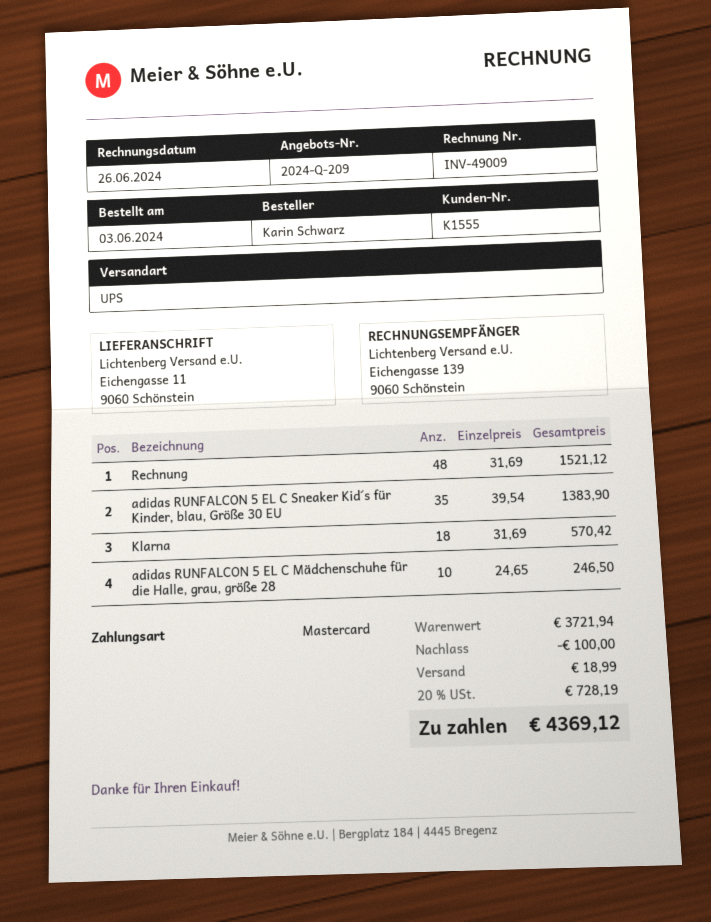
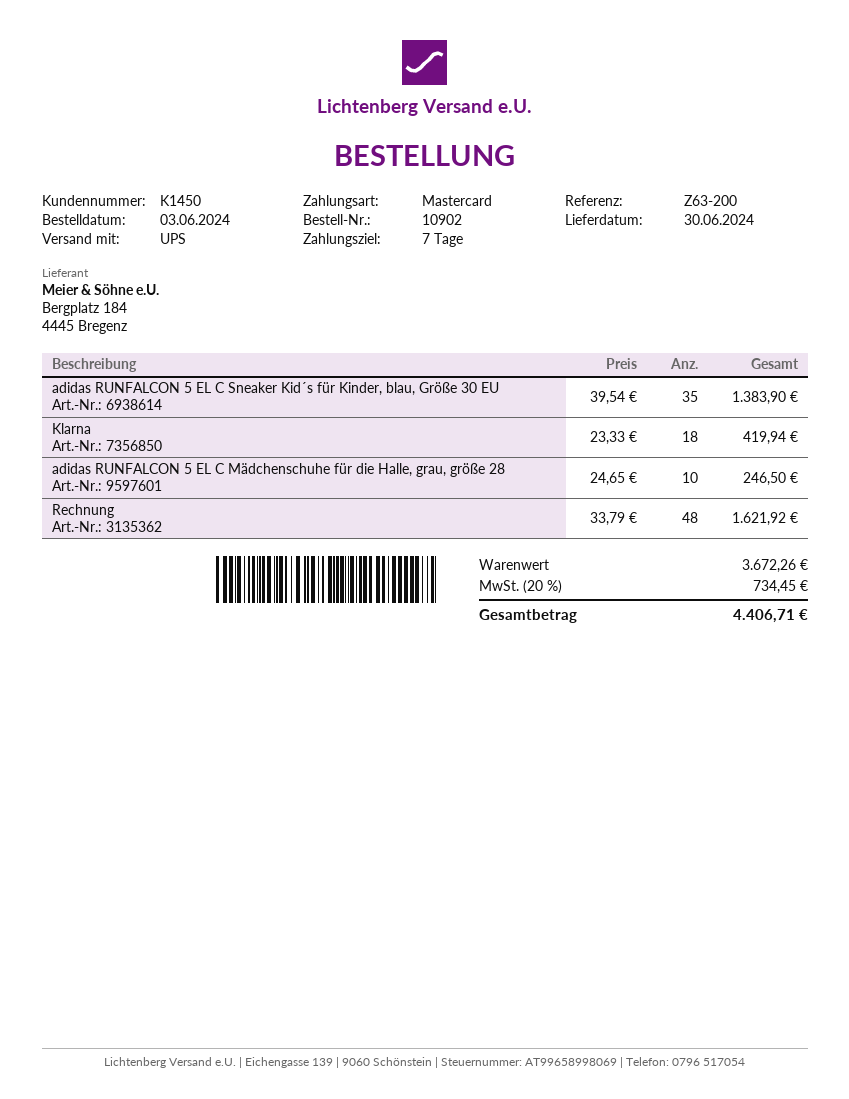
customer number: K1555 -> K1450
Rechnung: 48 x 31.69 = 1521.12 -> 48 x 33.79 = 1621.92
Klarna: 18 x 31.69 = 570.42 -> 18 x 23.33 = 419.94
subtotal: 3721.94 -> 3672.26
discount: 100.00 -> none
shipping: 18.99 -> none
tax: 20% = 728.19 -> 20% = 734.45
total: 4369.12 -> 4406.71

